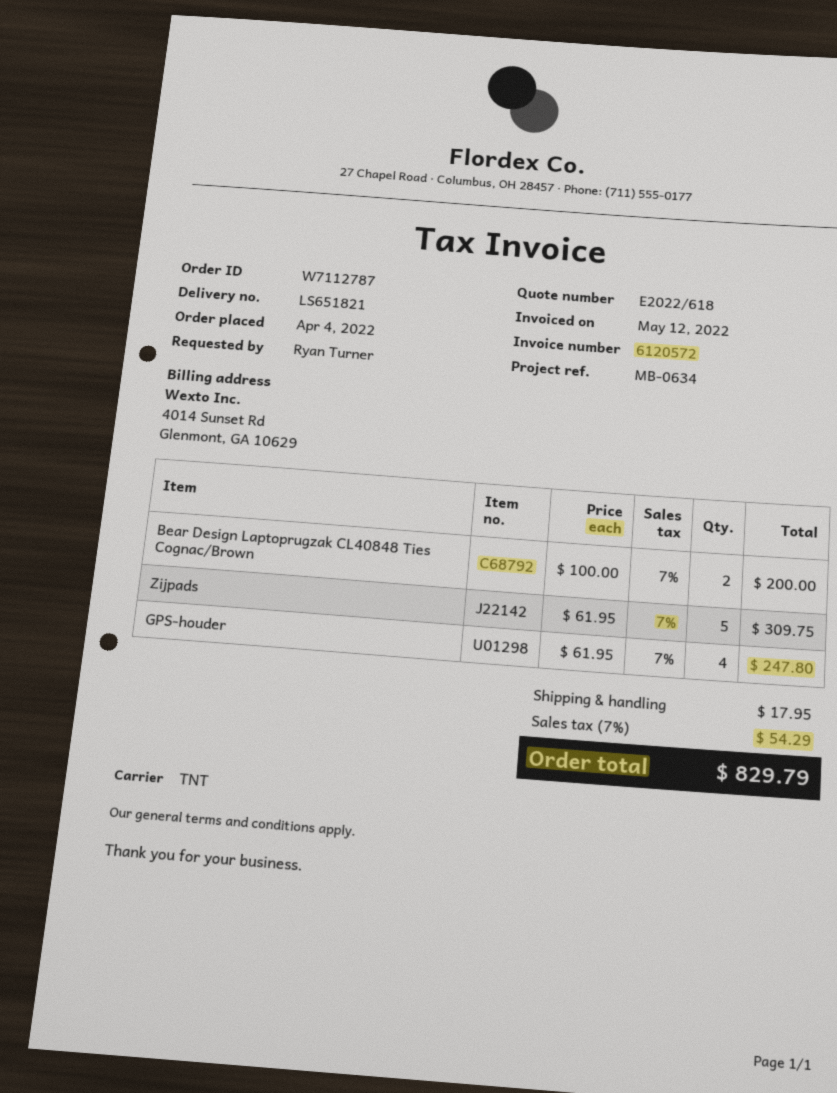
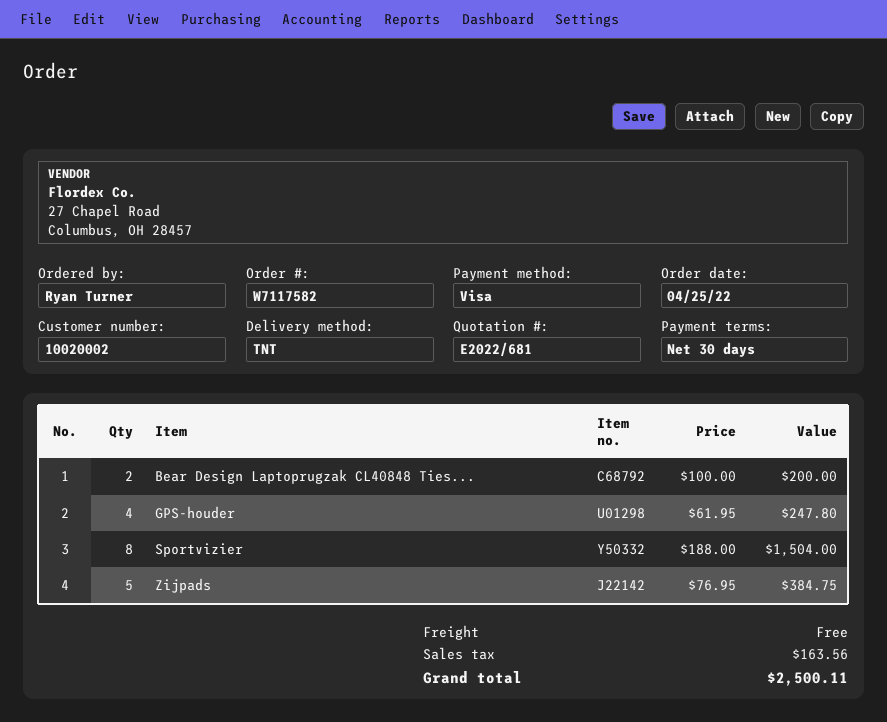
quote number: E2022/618 -> E2022/681
order number: W7112787 -> W7117582
order date: 2022-04-04 -> 2022-04-25
Zijpads: 5 x 61.95 = 309.75 -> 5 x 76.95 = 384.75
Sportvizier: none -> 8 x 188.00 = 1504.00
shipping: 17.95 -> 0.00
tax: 54.29 -> 163.56
total: 829.79 -> 2500.11

